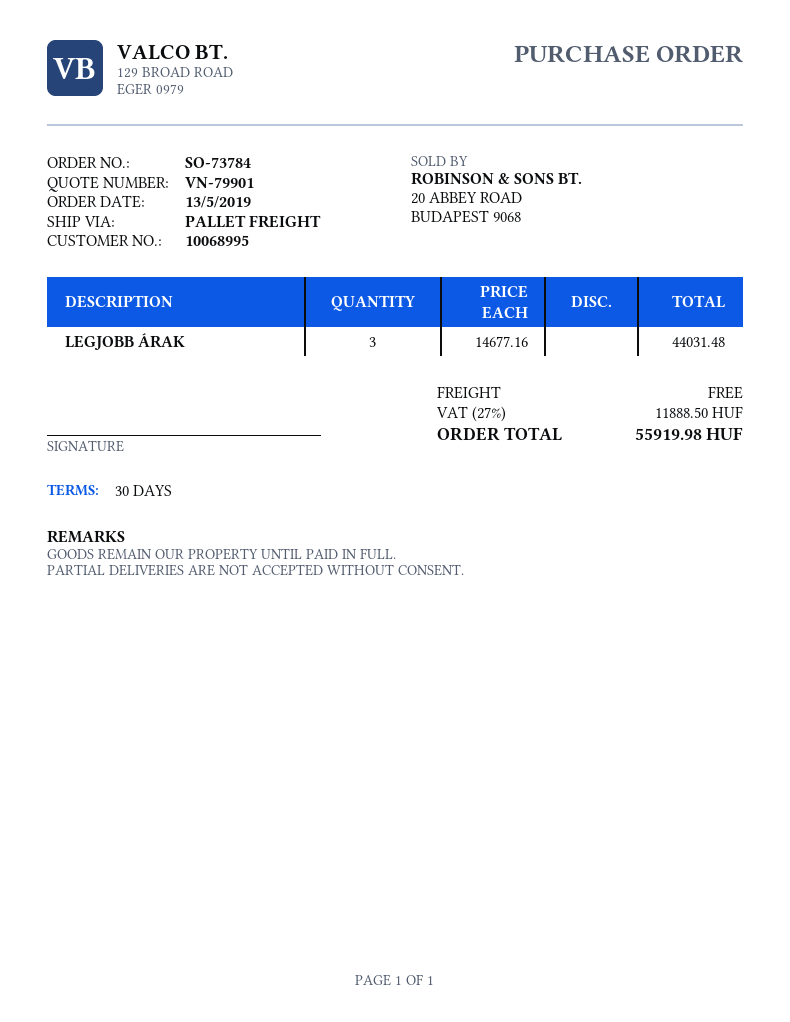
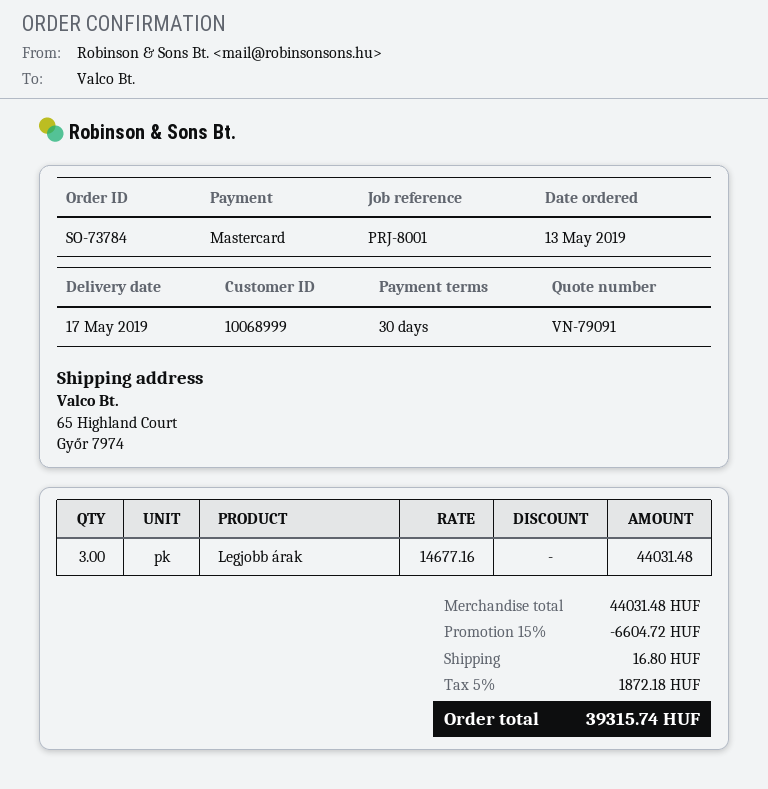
quote number: VN-79901 -> VN-79091
customer number: 10068995 -> 10068999
discount: none -> 15% = 6604.72
shipping: 0.00 -> 16.80
tax: 27% = 11888.50 -> 5% = 1872.18
total: 55919.98 -> 39315.74

